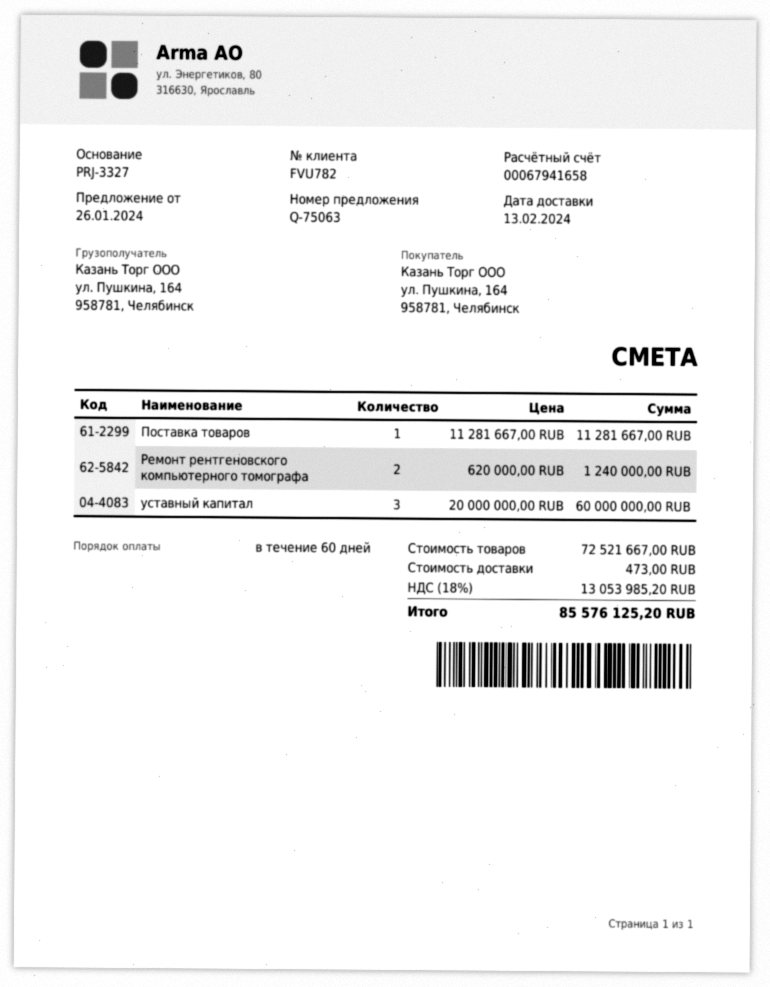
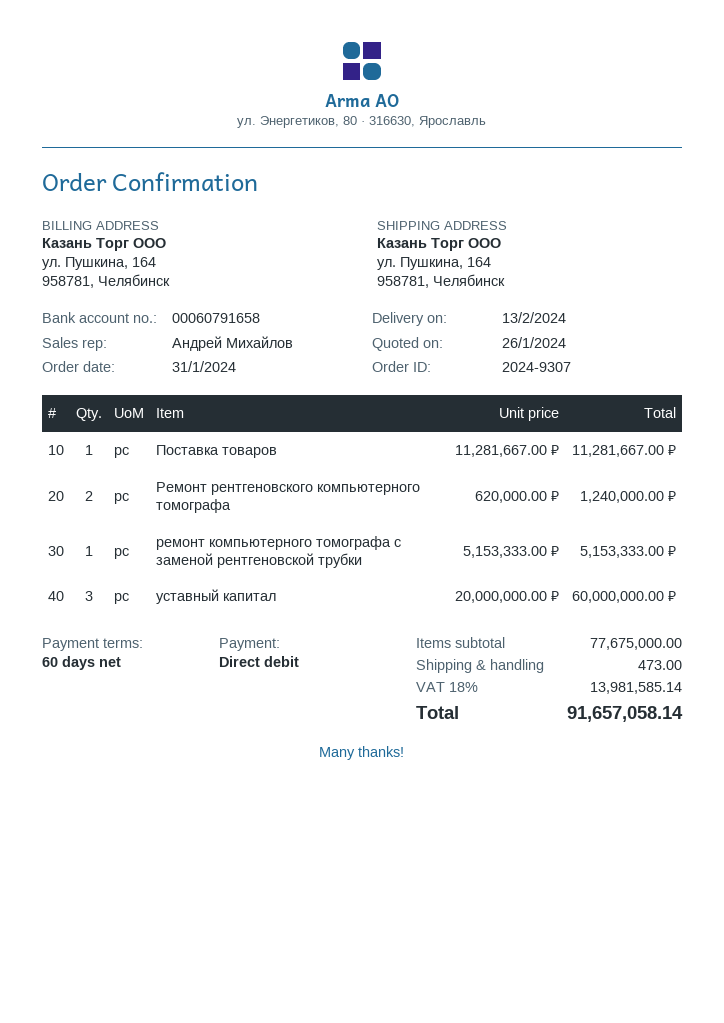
bank account: 00067941658 -> 00060791658
ремонт компьютерного томографа с заменой рентгеновской трубки: none -> 1 x 5153333.00 = 5153333.00
subtotal: 72521667.00 -> 77675000.00
tax: 18% = 13053985.20 -> 18% = 13981585.14
total: 85576125.20 -> 91657058.14

